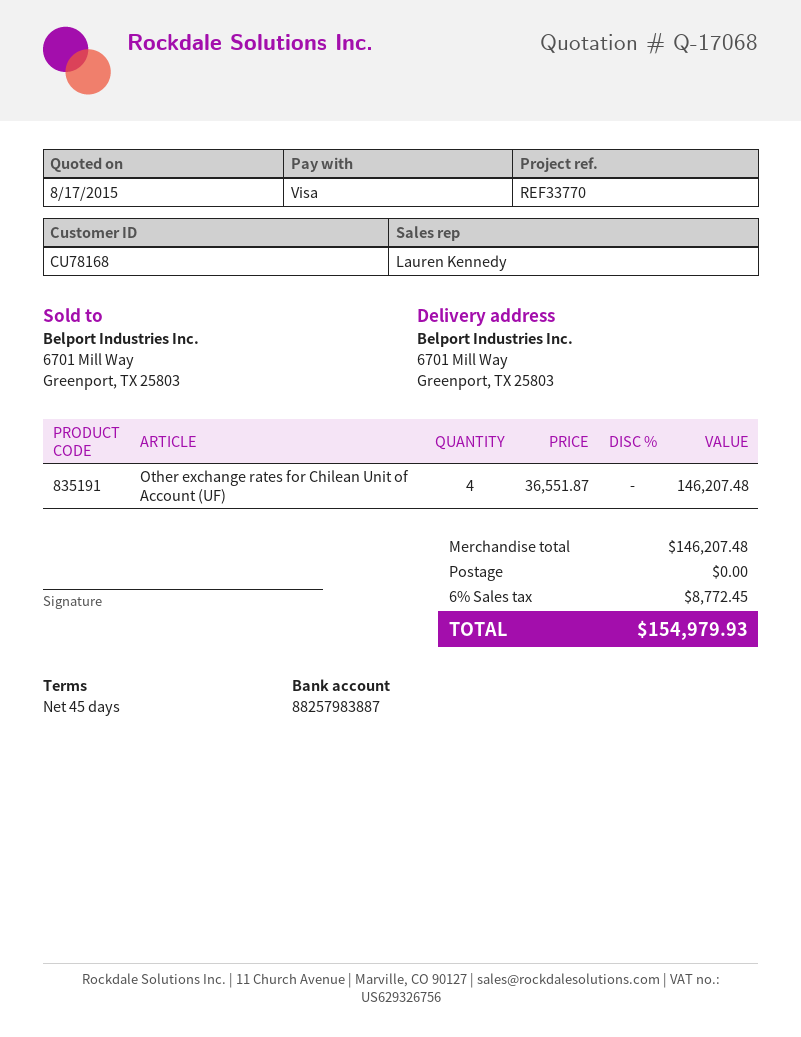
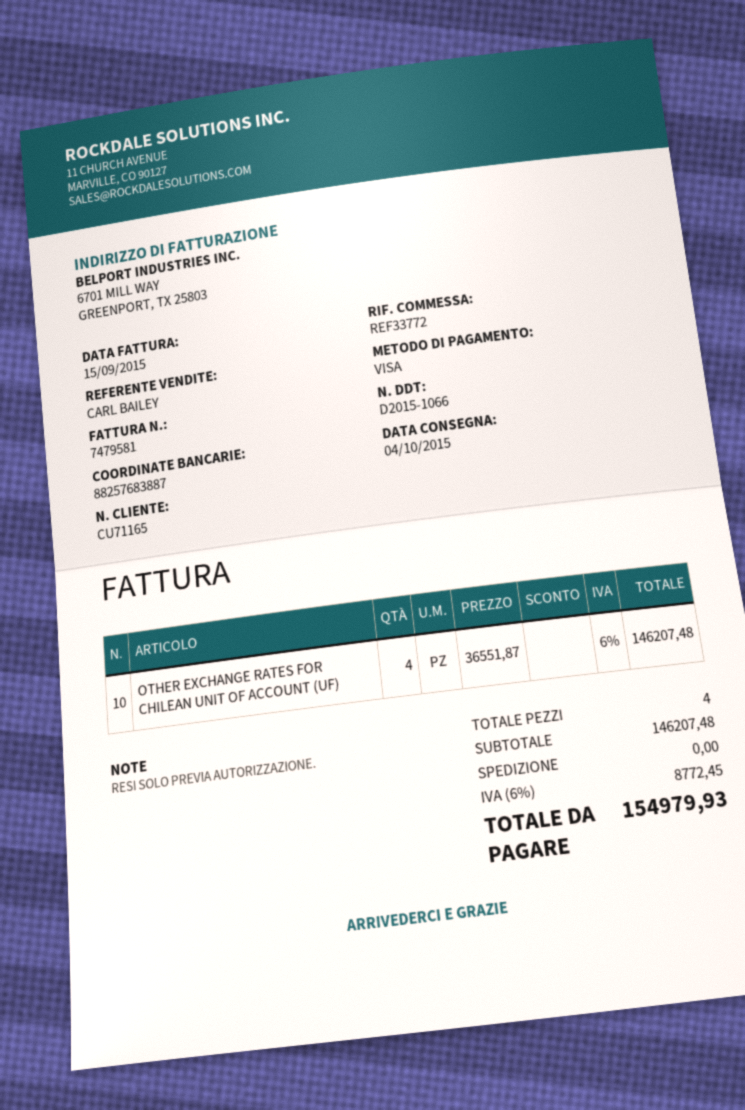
customer number: CU78168 -> CU71165
reference: REF33770 -> REF33772
sales rep: Lauren Kennedy -> CARL BAILEY
bank account: 88257983887 -> 88257683887

